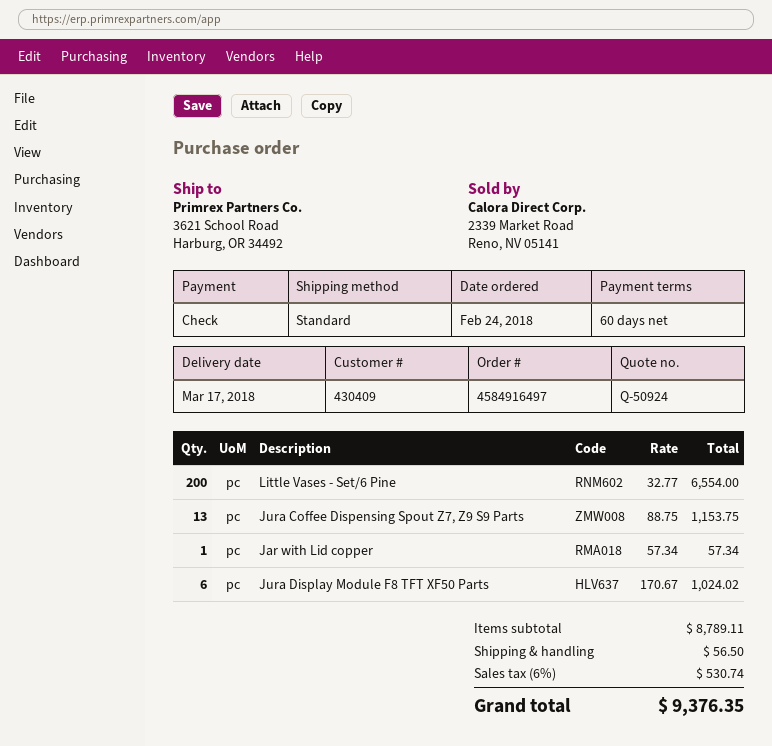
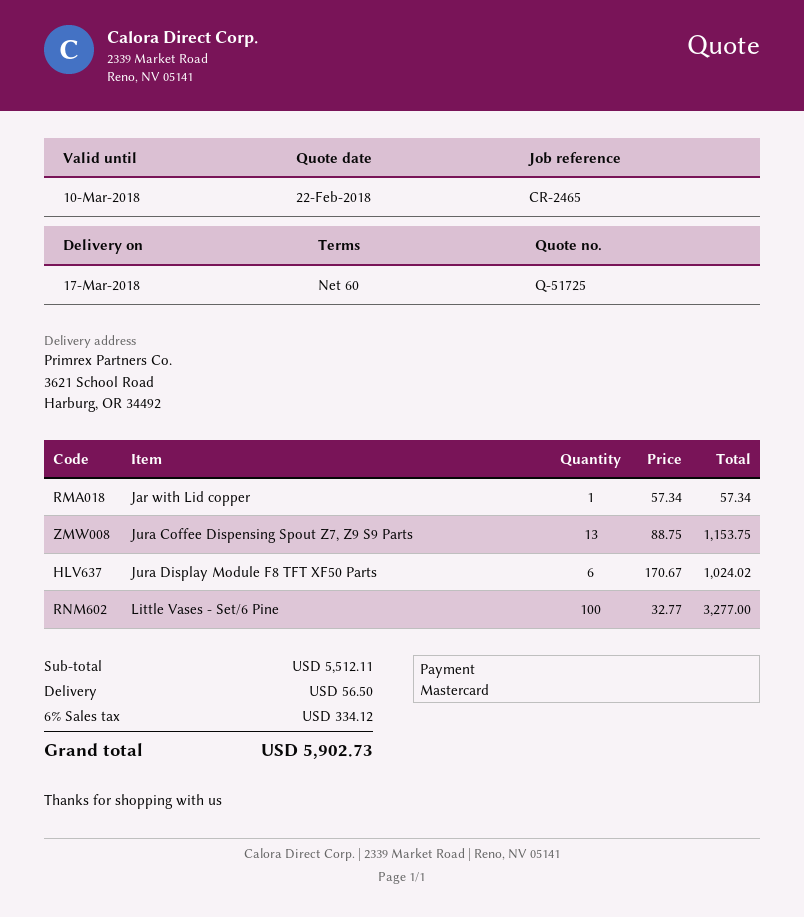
quote number: Q-50924 -> Q-51725
payment method: cheque -> Mastercard
Little Vases - Set/6 Pine: 200 x 32.77 = 6554.00 -> 100 x 32.77 = 3277.00
subtotal: 8789.11 -> 5512.11
tax: 6% = 530.74 -> 6% = 334.12
total: 9376.35 -> 5902.73

